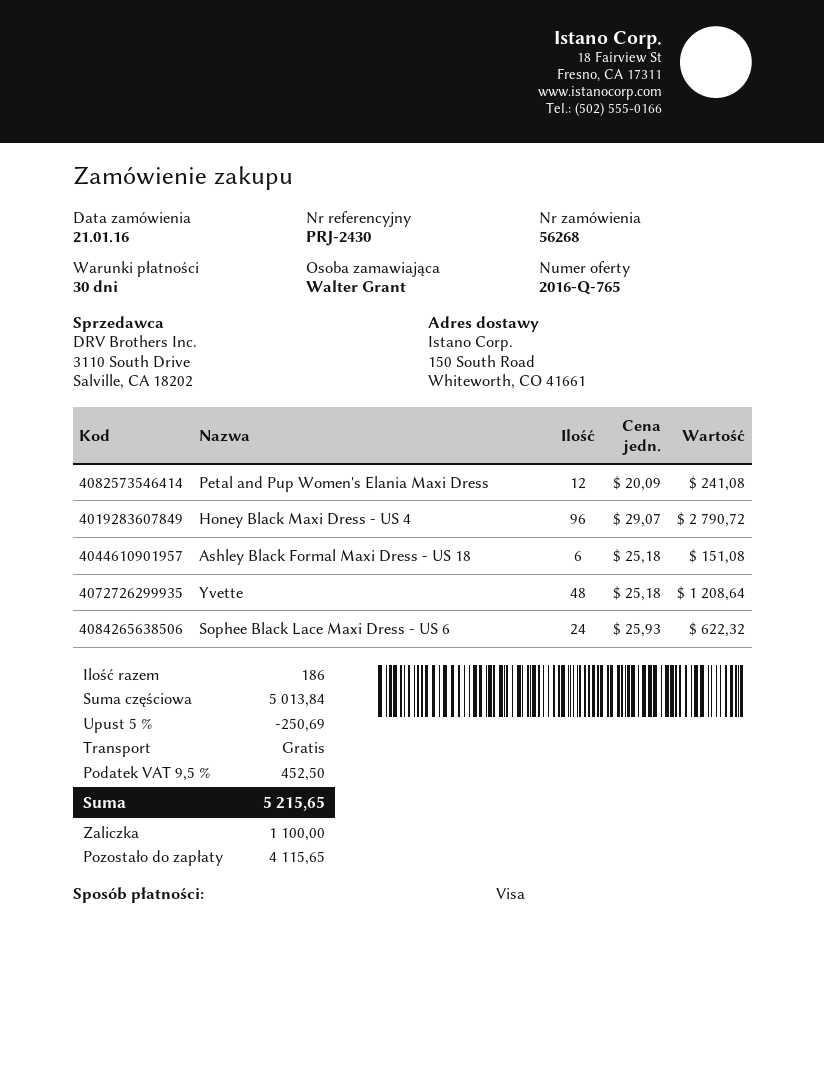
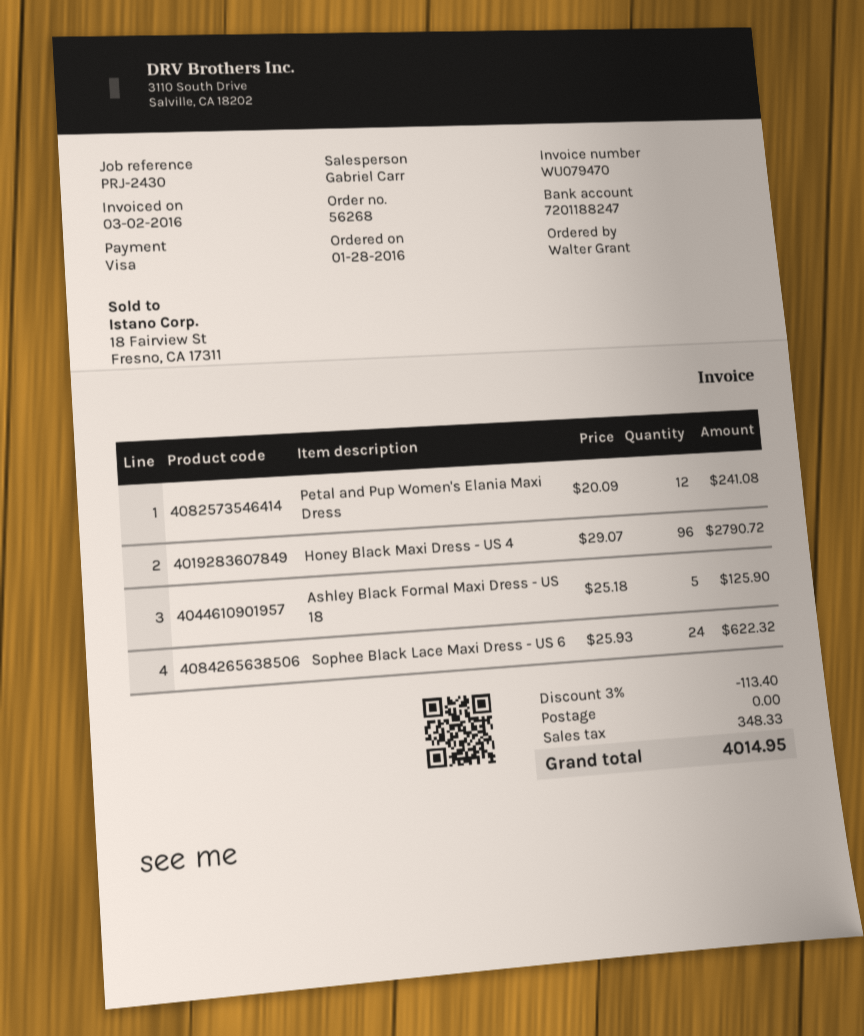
order date: 2016-01-21 -> 2016-01-28
Ashley Black Formal Maxi Dress - US 18: 6 x 25.18 = 151.08 -> 5 x 25.18 = 125.90
Yvette: 48 x 25.18 = 1208.64 -> none
discount: 5% = 250.69 -> 3% = 113.40
tax: 452.50 -> 348.33
total: 5215.65 -> 4014.95

